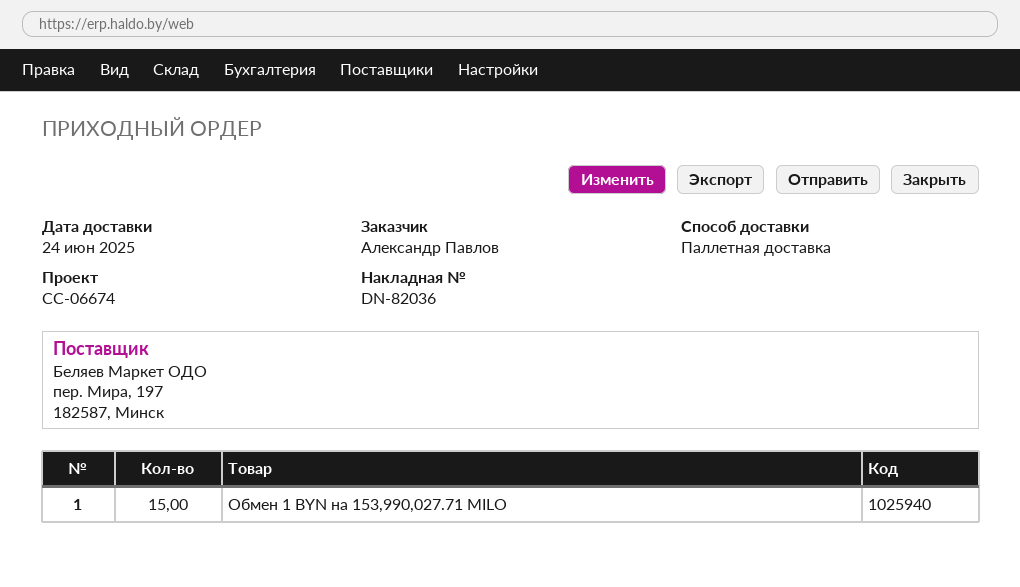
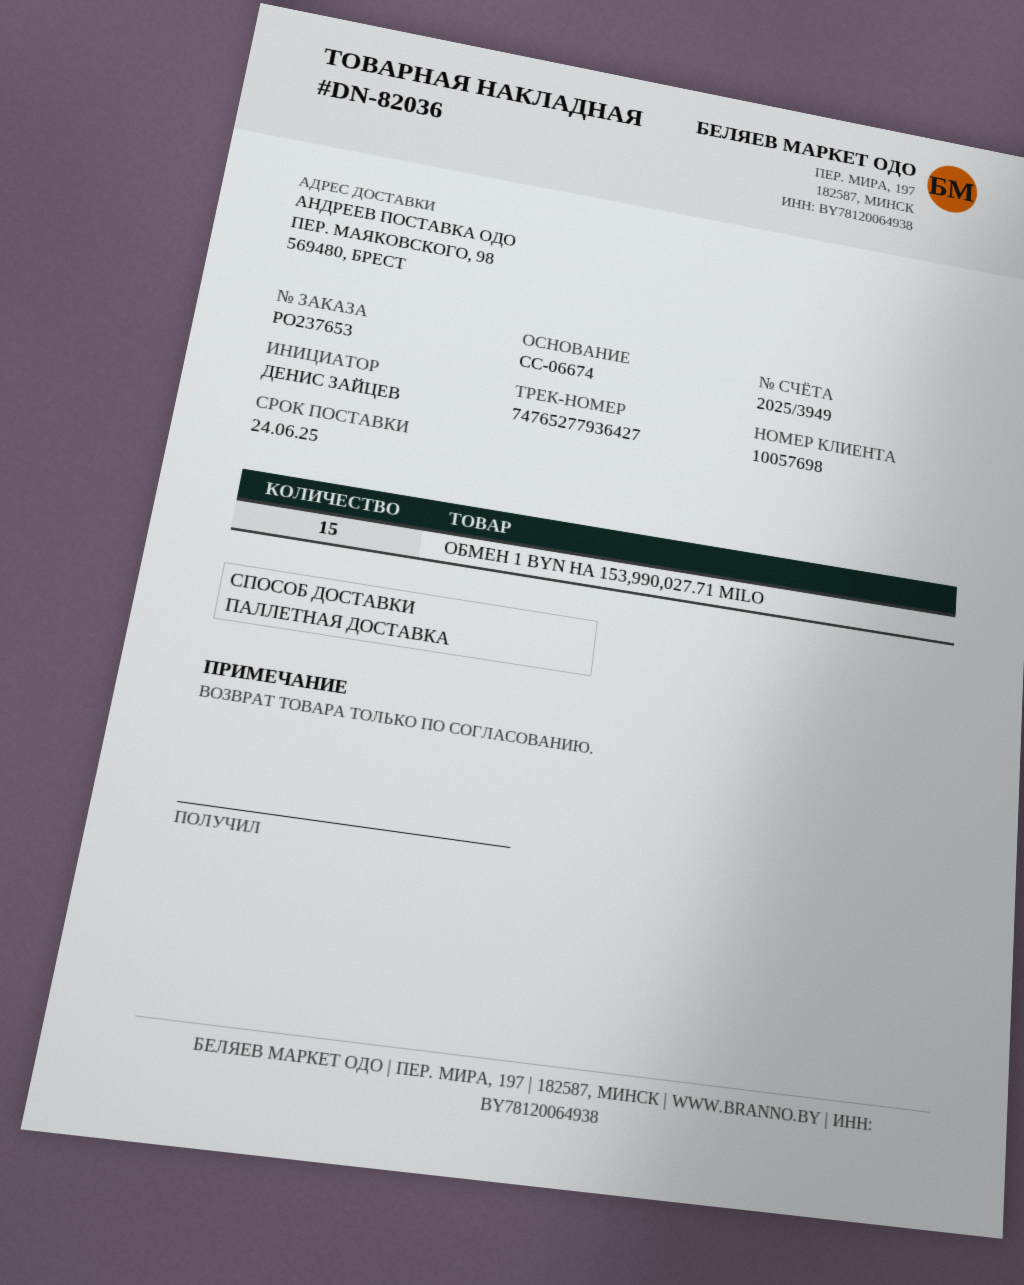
ordered by: Александр Павлов -> ДЕНИС ЗАЙЦЕВ

